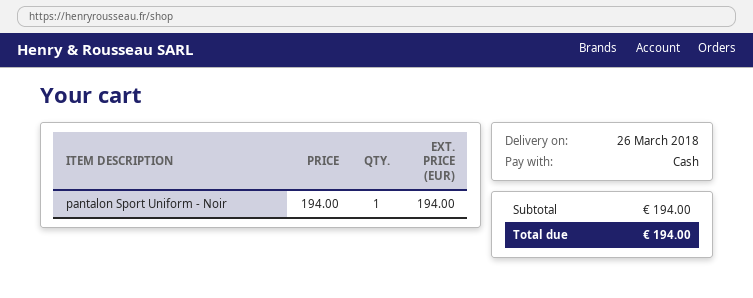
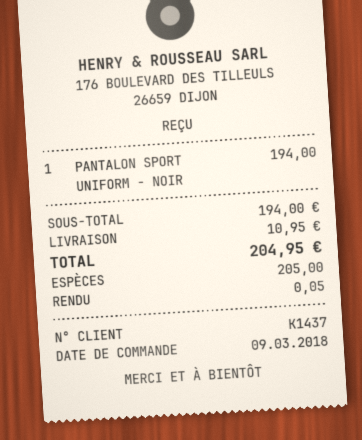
shipping: none -> 10.95
total: 194.00 -> 204.95

